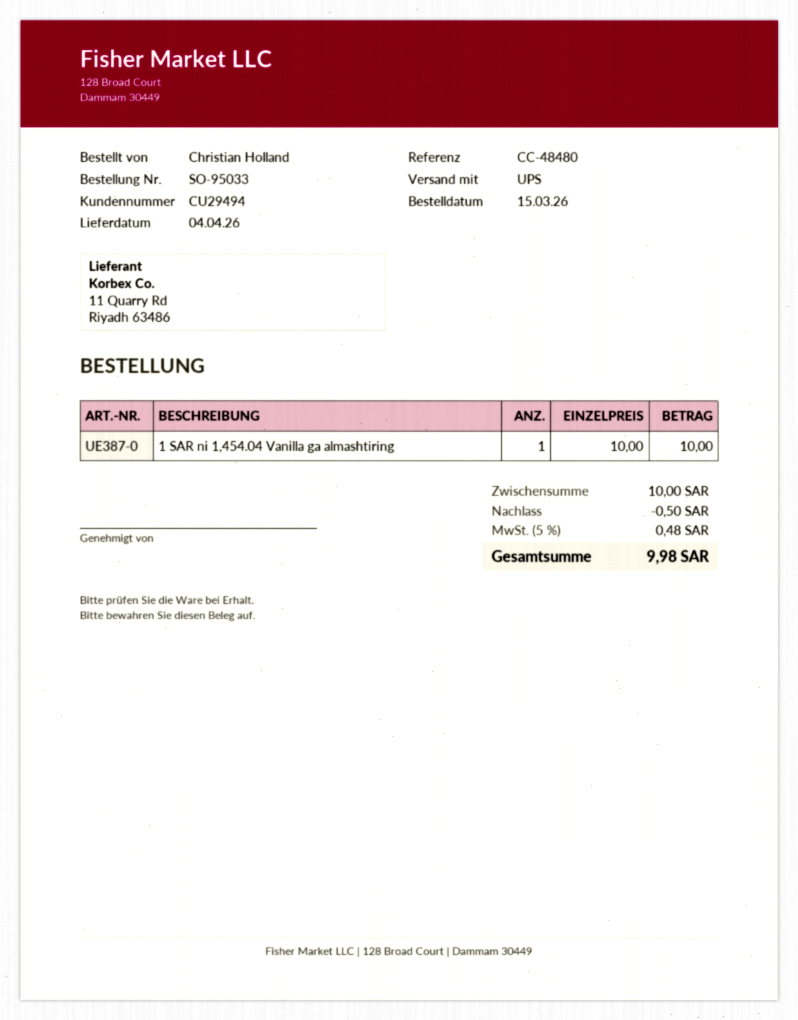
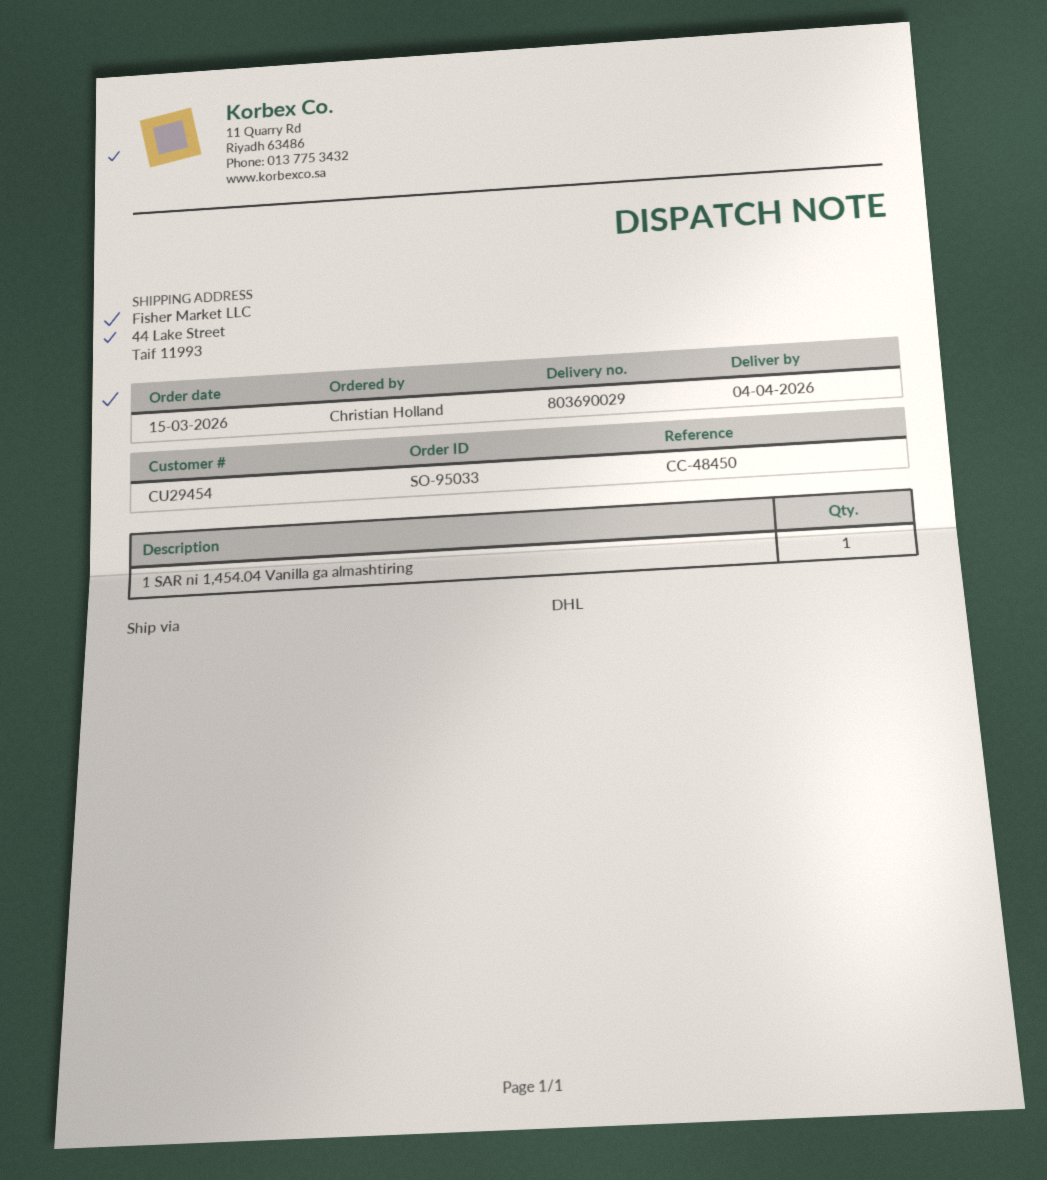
customer number: CU29494 -> CU29454
reference: CC-48480 -> CC-48450
shipping method: UPS -> DHL

